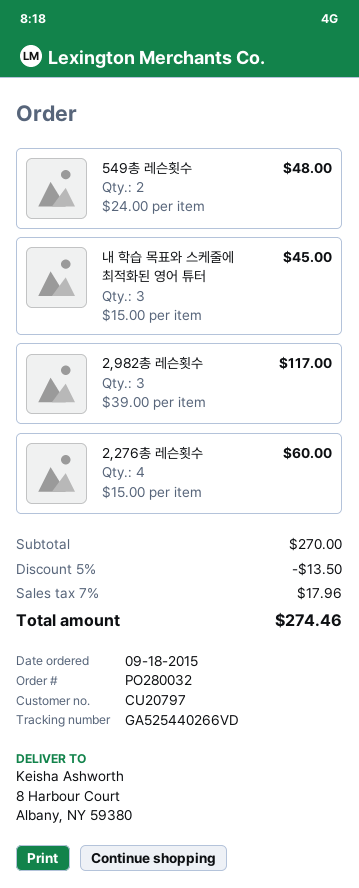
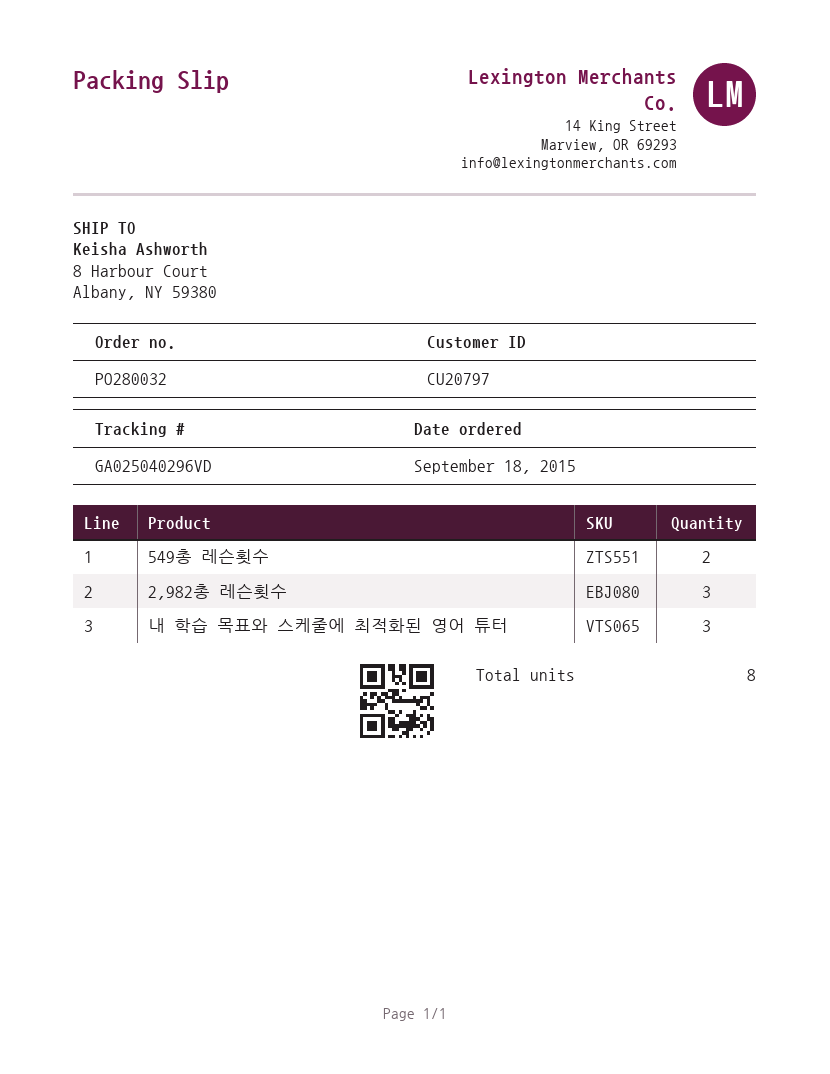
tracking number: GA525440266VD -> GA025040296VD
2,276총 레슨횟수: 4 -> none

